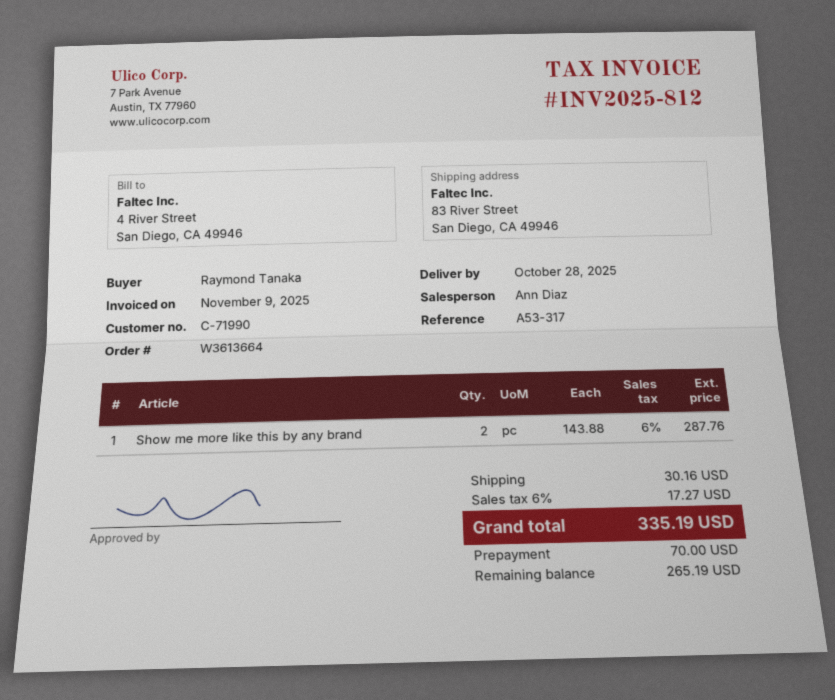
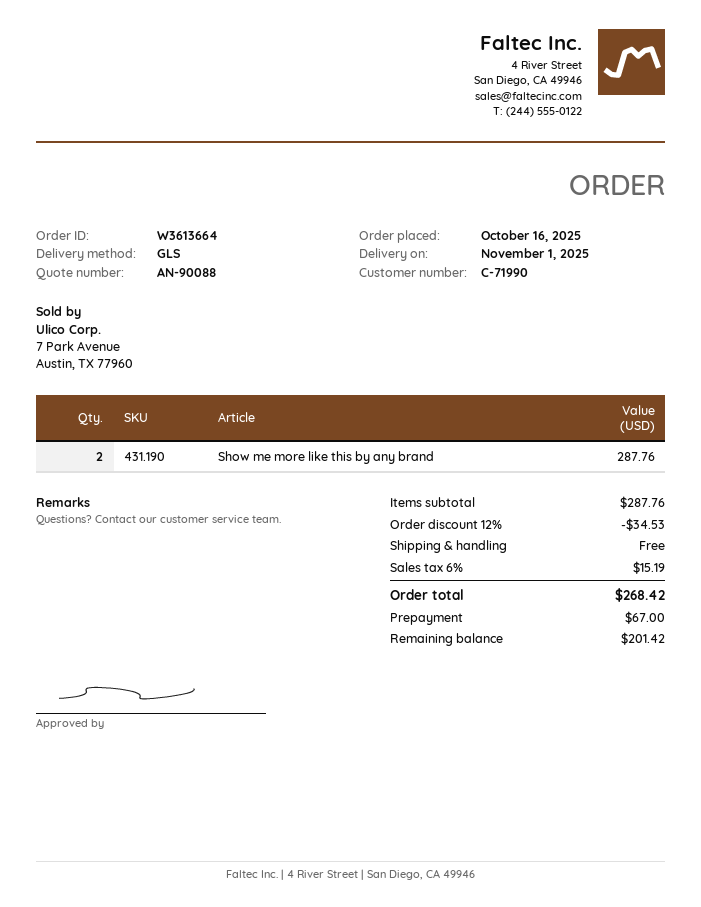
delivery date: 2025-10-28 -> 2025-11-01
discount: none -> 12% = 34.53
shipping: 30.16 -> 0.00
tax: 6% = 17.27 -> 6% = 15.19
total: 335.19 -> 268.42
deposit: 70.00 -> 67.00
balance: 265.19 -> 201.42

